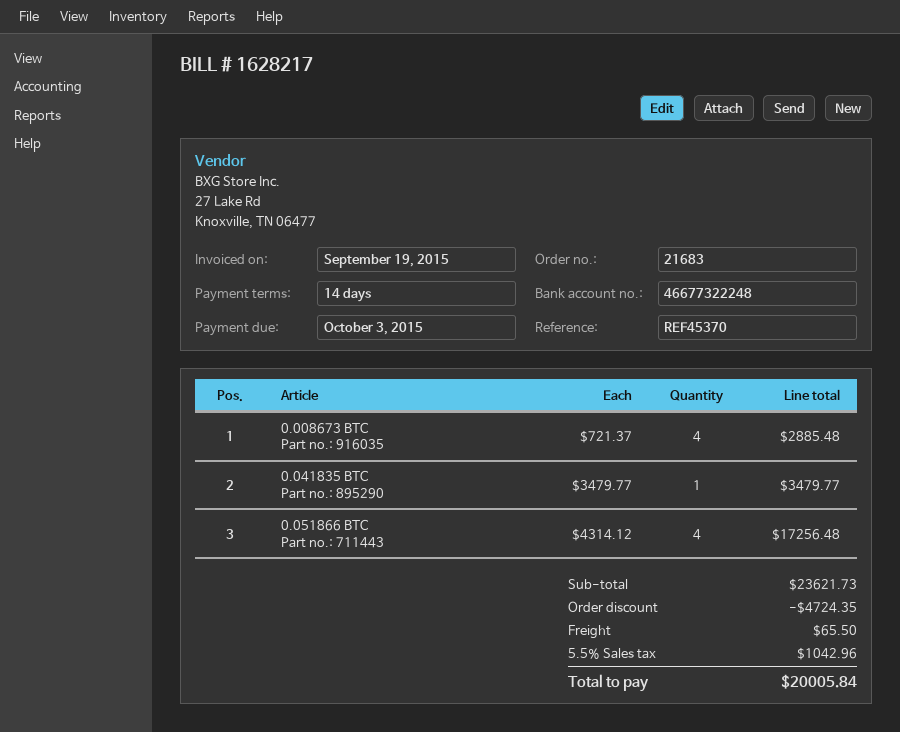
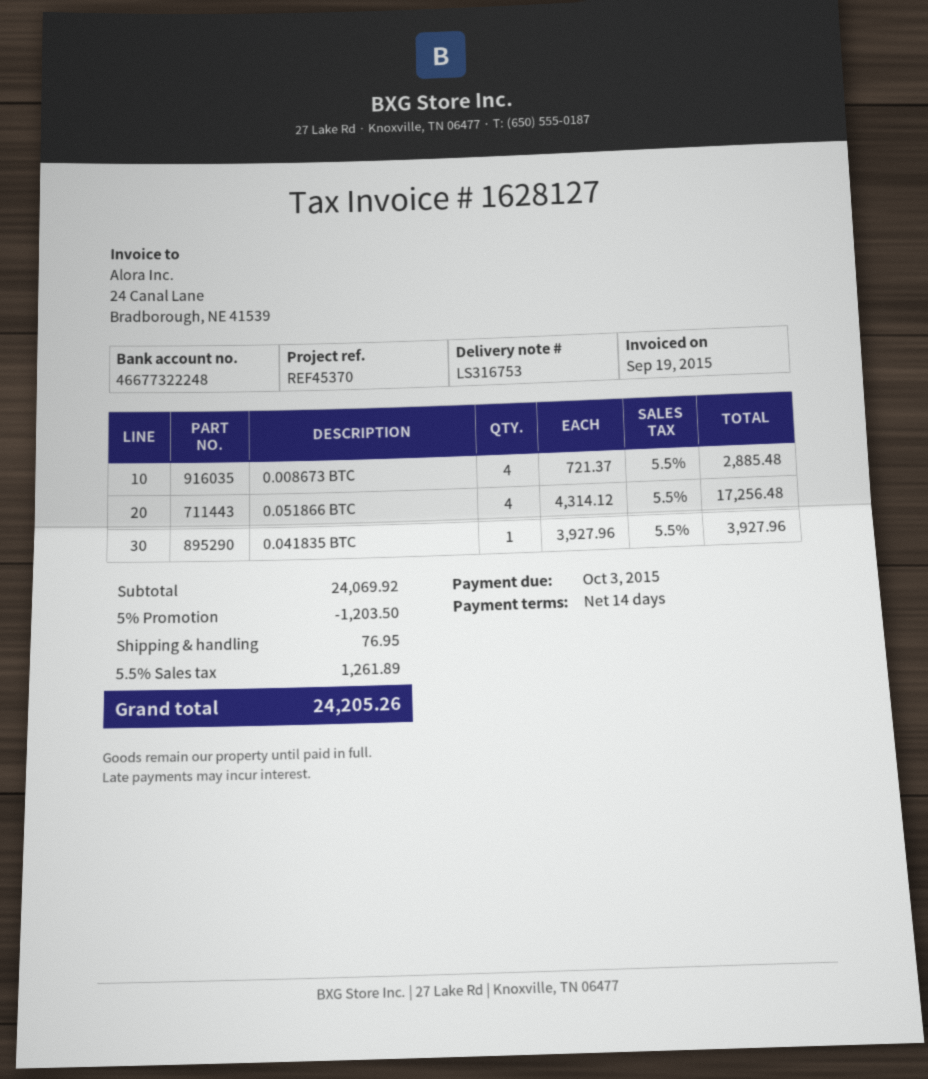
invoice number: 1628217 -> 1628127
0.041835 BTC: 1 x 3479.77 = 3479.77 -> 1 x 3927.96 = 3927.96
subtotal: 23621.73 -> 24069.92
discount: 4724.35 -> 1203.50
shipping: 65.50 -> 76.95
tax: 5.5% = 1042.96 -> 5.5% = 1261.89
total: 20005.84 -> 24205.26

